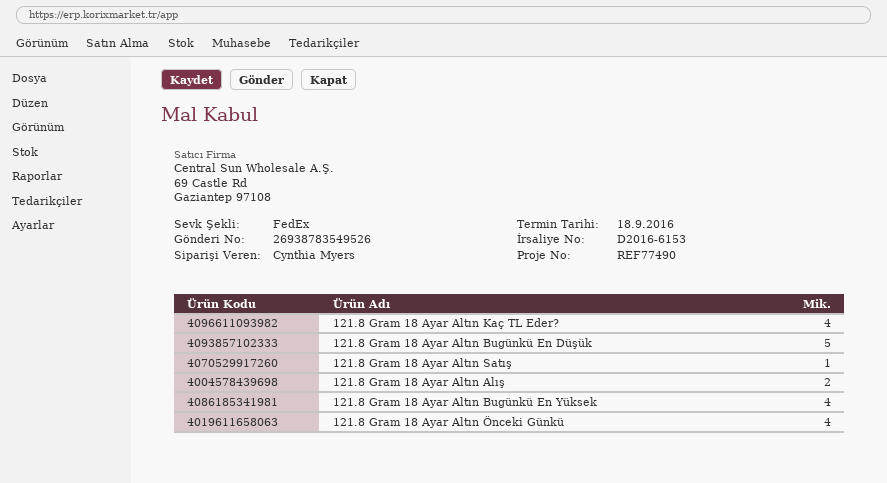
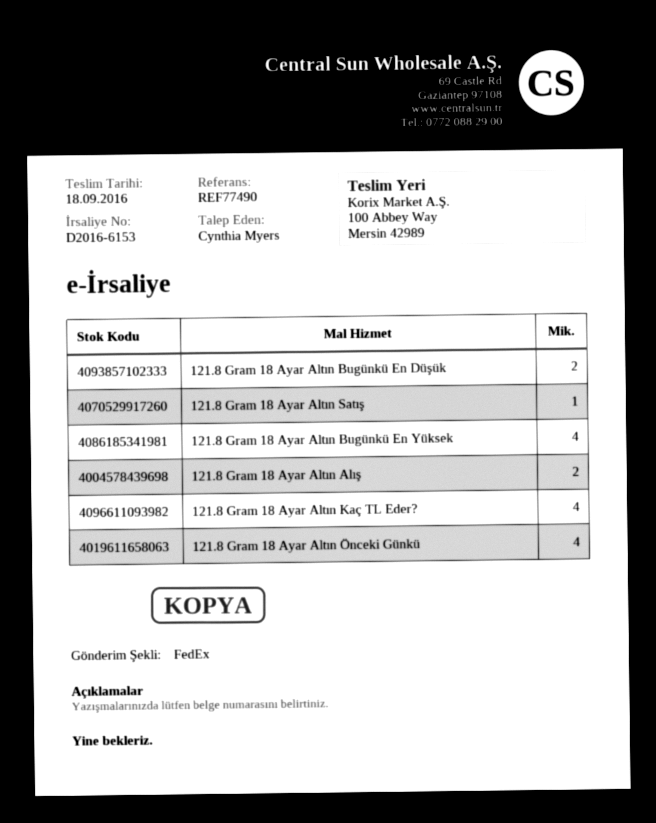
121.8 Gram 18 Ayar Altın Bugünkü En Düşük: 5 -> 2

